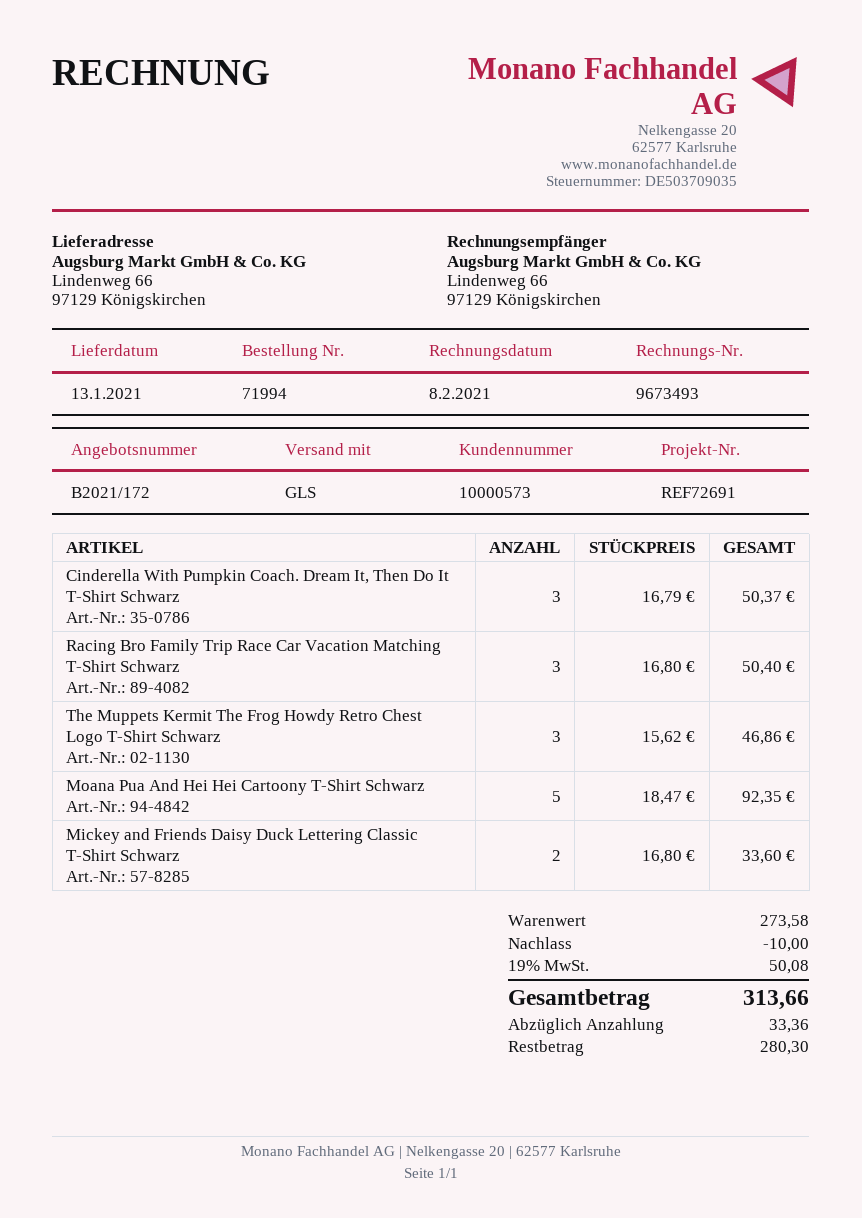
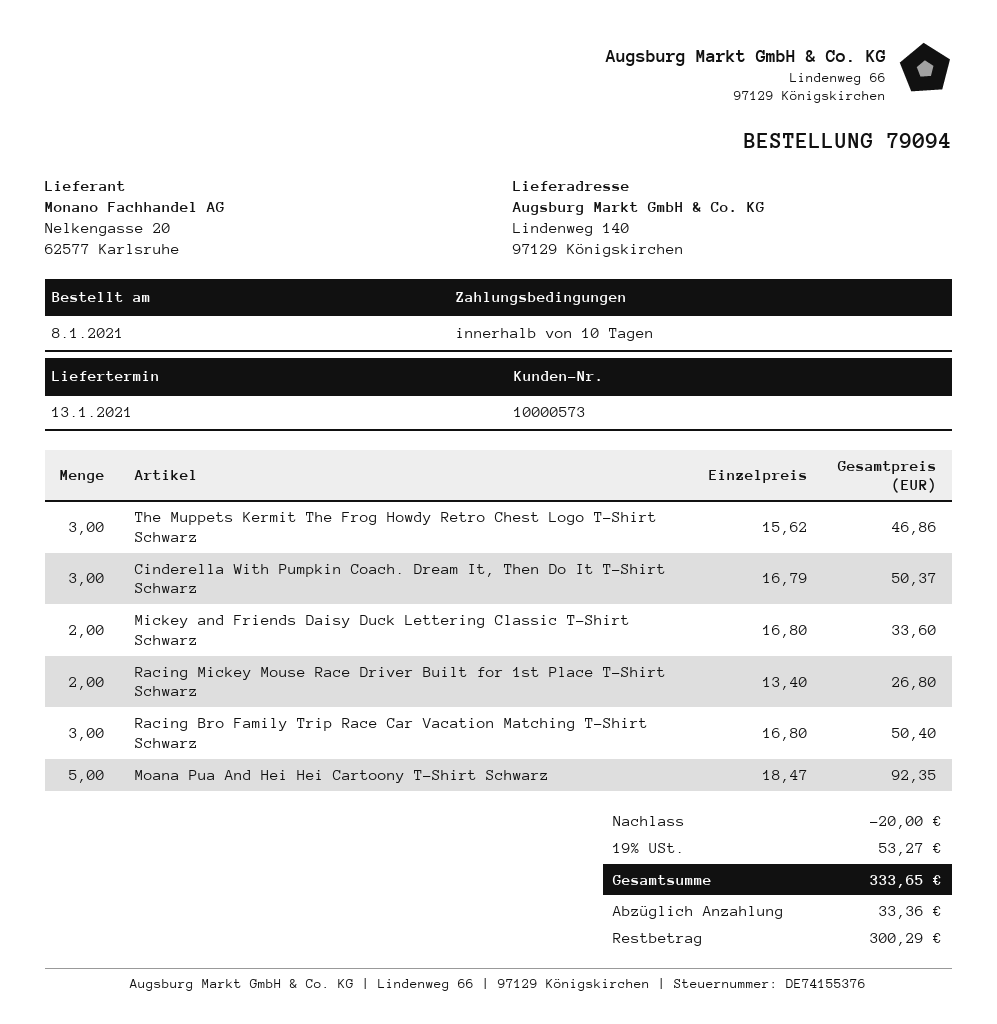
order number: 71994 -> 79094
ship to: Lindenweg 66, 97129 Königskirchen -> Lindenweg 140, 97129 Königskirchen
Racing Mickey Mouse Race Driver Built for 1st Place T-Shirt Schwarz: none -> 2 x 13.40 = 26.80
discount: 10.00 -> 20.00
tax: 19% = 50.08 -> 19% = 53.27
total: 313.66 -> 333.65
balance: 280.30 -> 300.29

